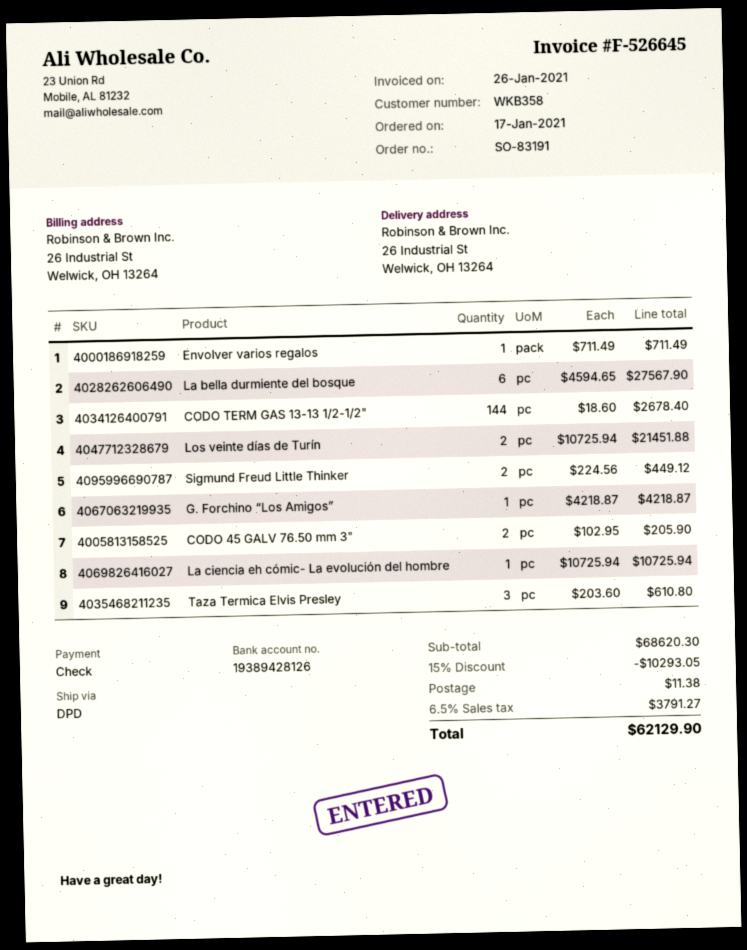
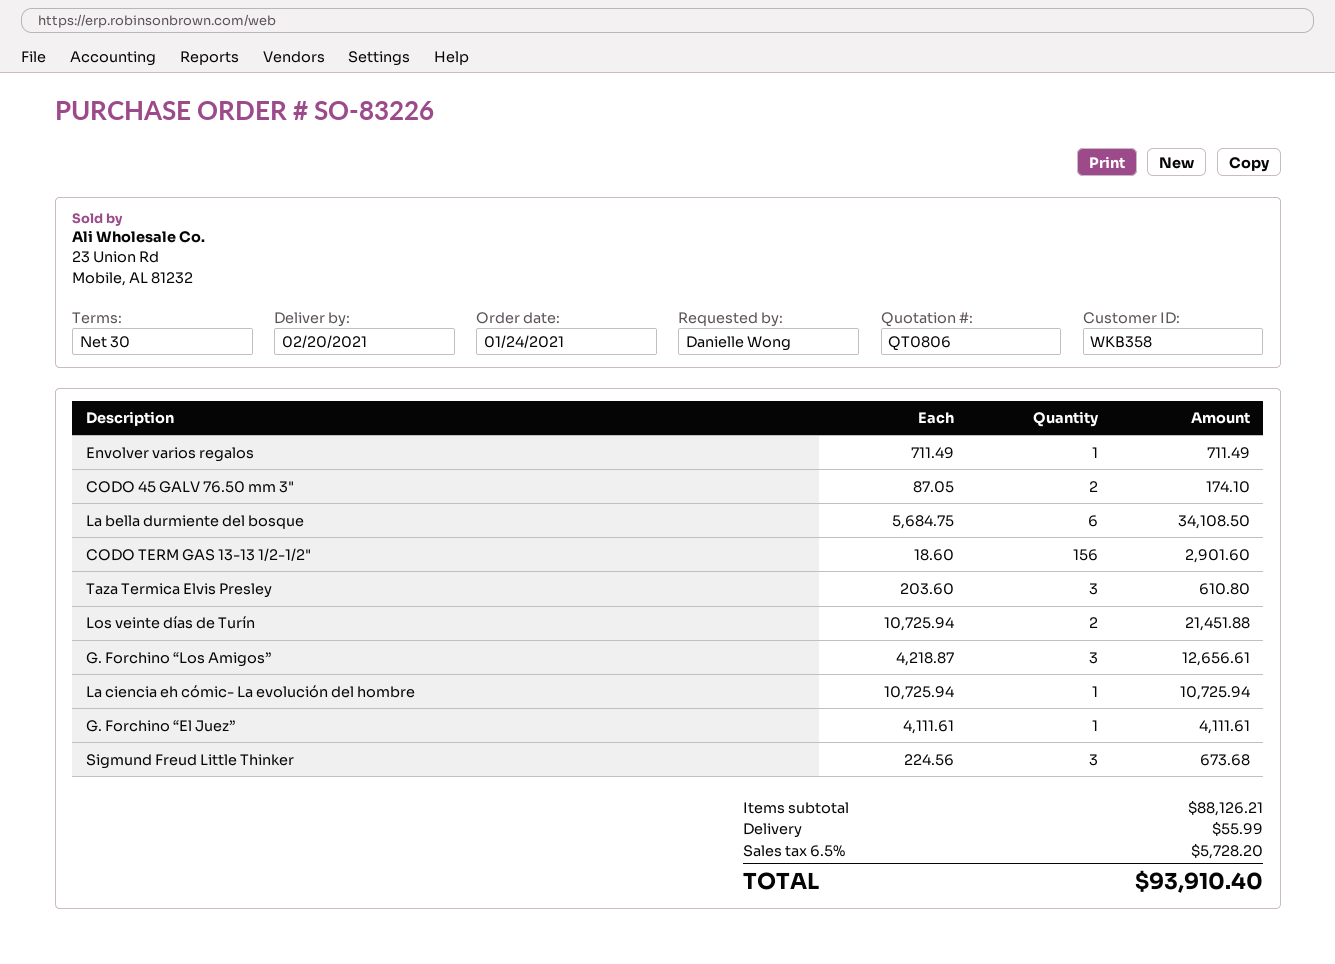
order number: SO-83191 -> SO-83226
order date: 2021-01-17 -> 2021-01-24
La bella durmiente del bosque: 6 x 4594.65 = 27567.90 -> 6 x 5684.75 = 34108.50
CODO TERM GAS 13-13 1/2-1/2": 144 x 18.60 = 2678.40 -> 156 x 18.60 = 2901.60
Sigmund Freud Little Thinker: 2 x 224.56 = 449.12 -> 3 x 224.56 = 673.68
G. Forchino “Los Amigos”: 1 x 4218.87 = 4218.87 -> 3 x 4218.87 = 12656.61
CODO 45 GALV 76.50 mm 3": 2 x 102.95 = 205.90 -> 2 x 87.05 = 174.10
G. Forchino “El Juez”: none -> 1 x 4111.61 = 4111.61
subtotal: 68620.30 -> 88126.21
discount: 15% = 10293.05 -> none
shipping: 11.38 -> 55.99
tax: 6.5% = 3791.27 -> 6.5% = 5728.20
total: 62129.90 -> 93910.40

